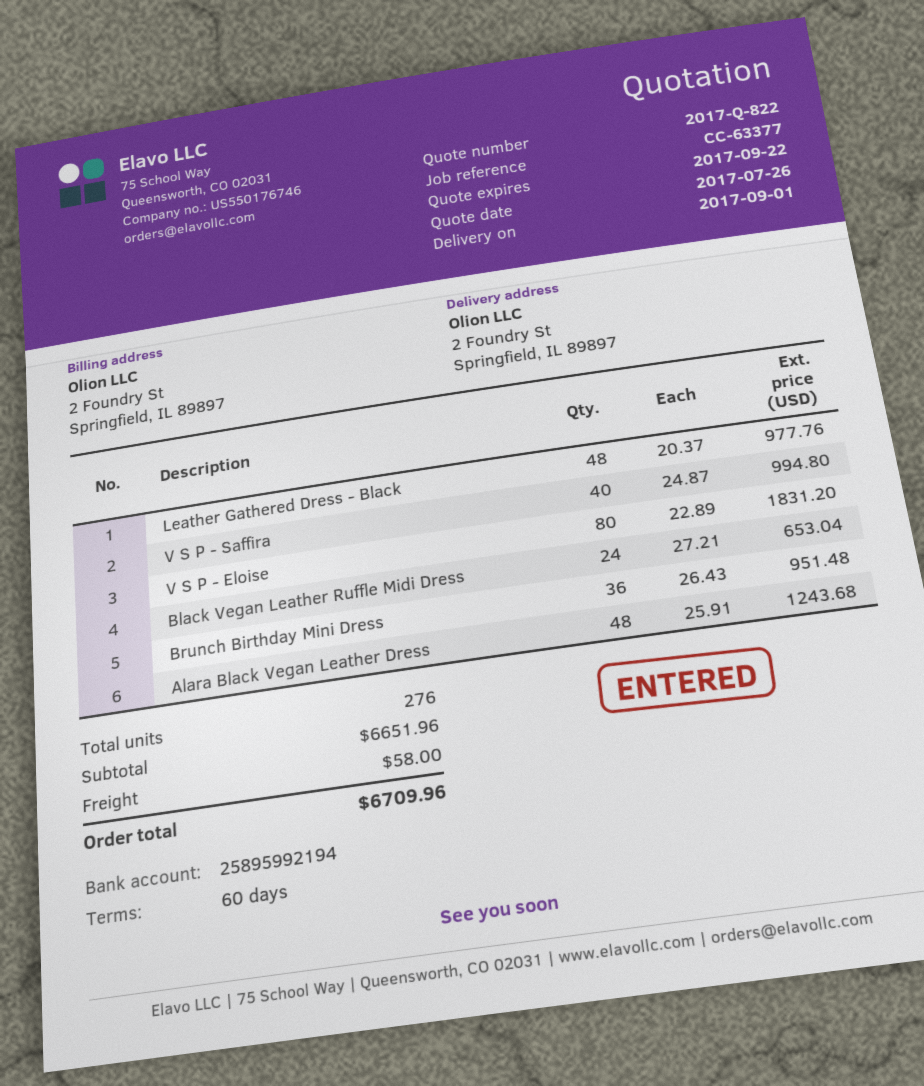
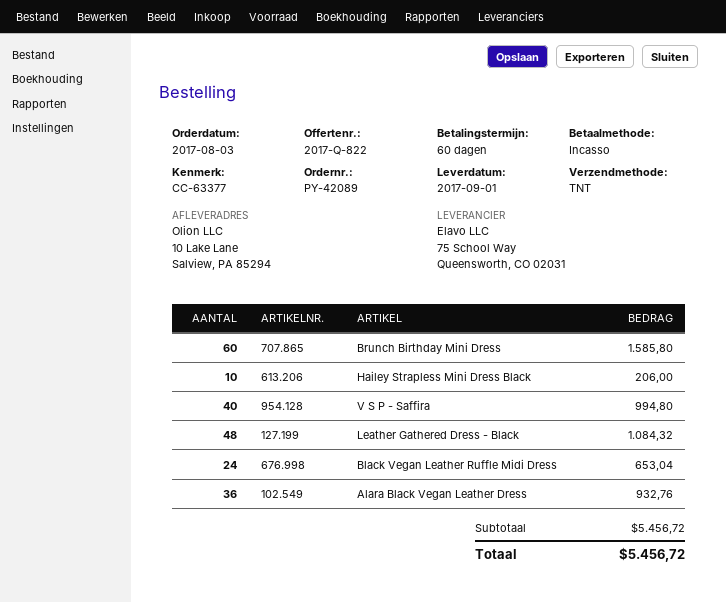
ship to: 2 Foundry St, Springfield, IL 89897 -> 10 Lake Lane, Salview, PA 85294
Leather Gathered Dress - Black: 48 for 977.76 -> 48 for 1084.32
V S P - Eloise: 80 for 1831.20 -> none
Brunch Birthday Mini Dress: 36 for 951.48 -> 60 for 1585.80
Alara Black Vegan Leather Dress: 48 for 1243.68 -> 36 for 932.76
Hailey Strapless Mini Dress Black: none -> 10 for 206.00
subtotal: 6651.96 -> 5456.72
shipping: 58.00 -> none
total: 6709.96 -> 5456.72

